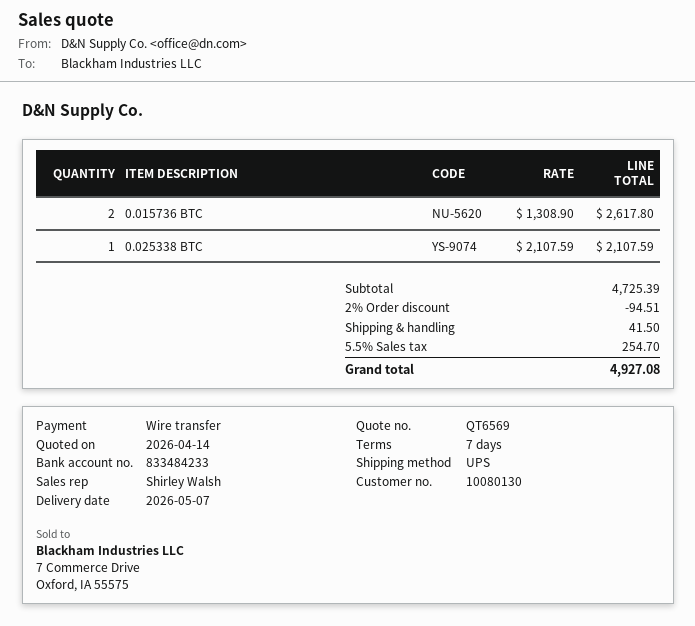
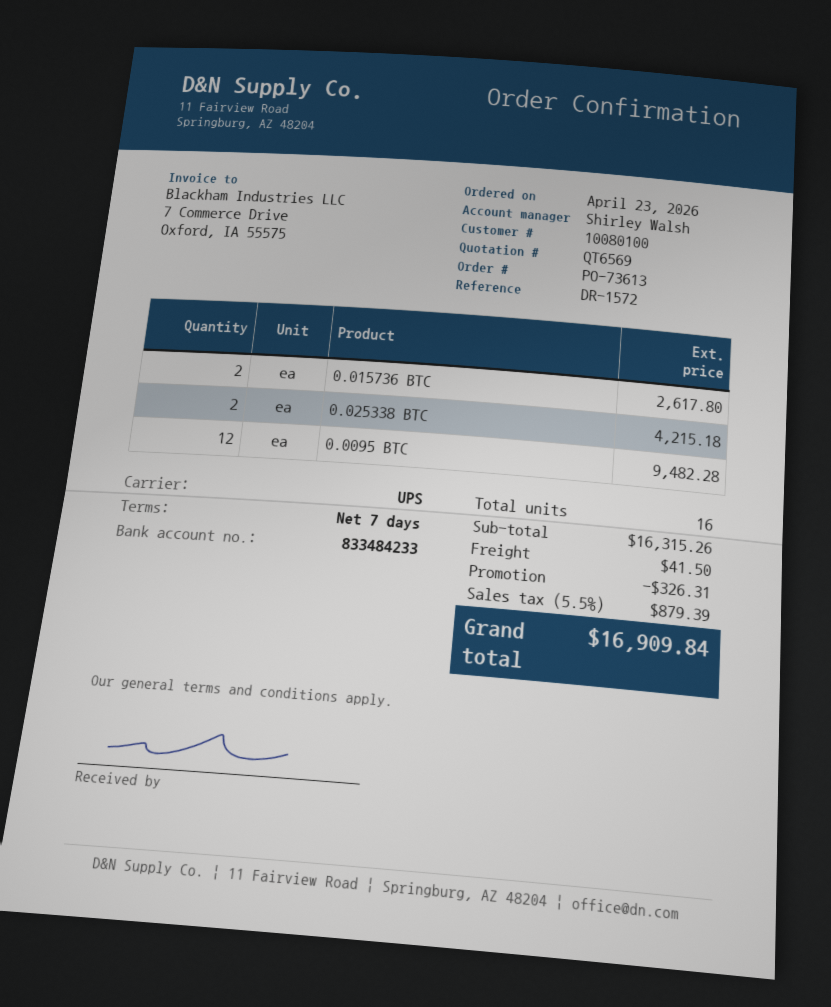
customer number: 10080130 -> 10080100
0.025338 BTC: 1 for 2107.59 -> 2 for 4215.18
0.0095 BTC: none -> 12 for 9482.28
subtotal: 4725.39 -> 16315.26
discount: 94.51 -> 326.31
tax: 5.5% = 254.70 -> 5.5% = 879.39
total: 4927.08 -> 16909.84

